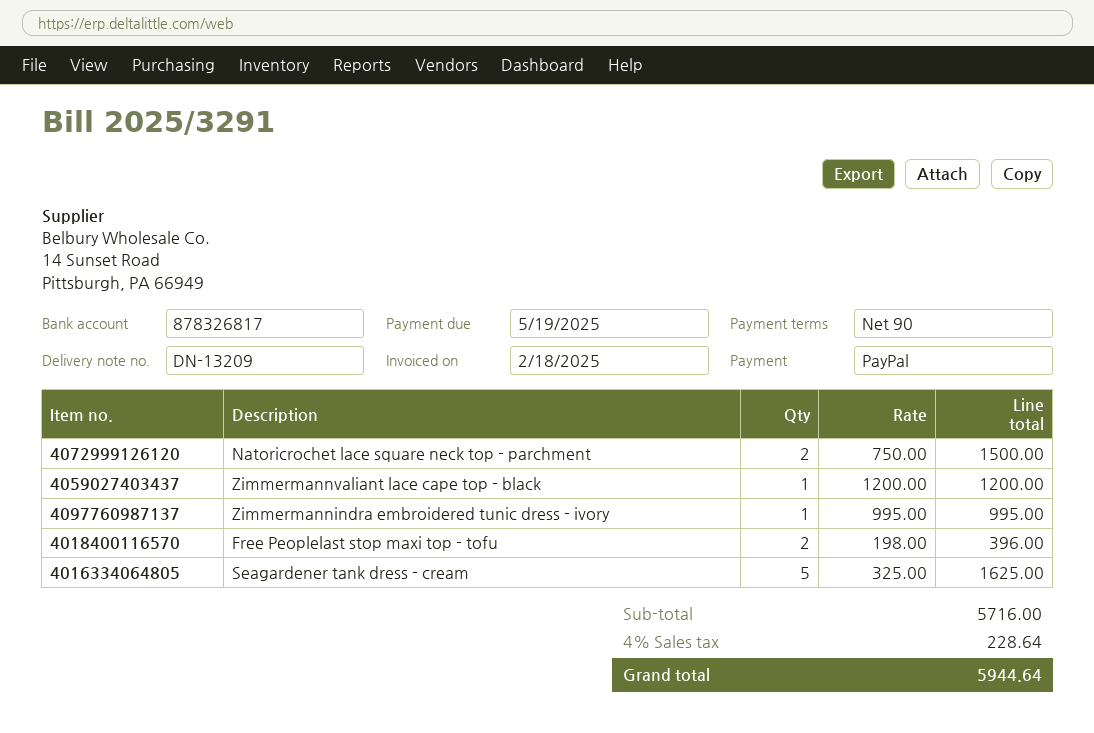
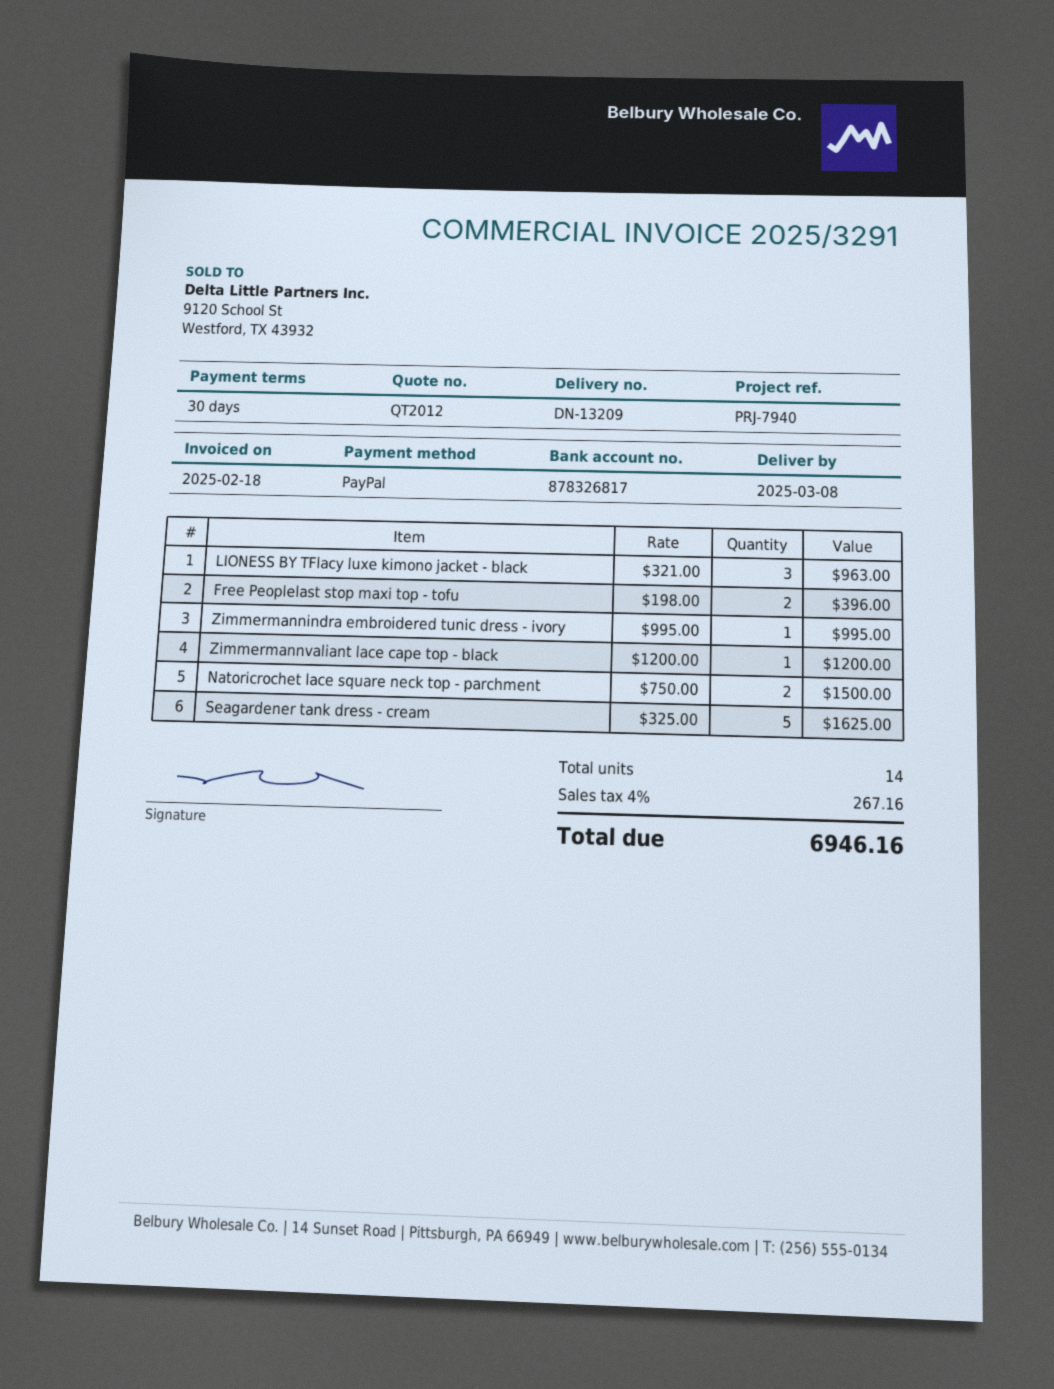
payment terms: 90 days -> 30 days
LIONESS BY TFlacy luxe kimono jacket - black: none -> 3 x 321.00 = 963.00
tax: 4% = 228.64 -> 4% = 267.16
total: 5944.64 -> 6946.16

